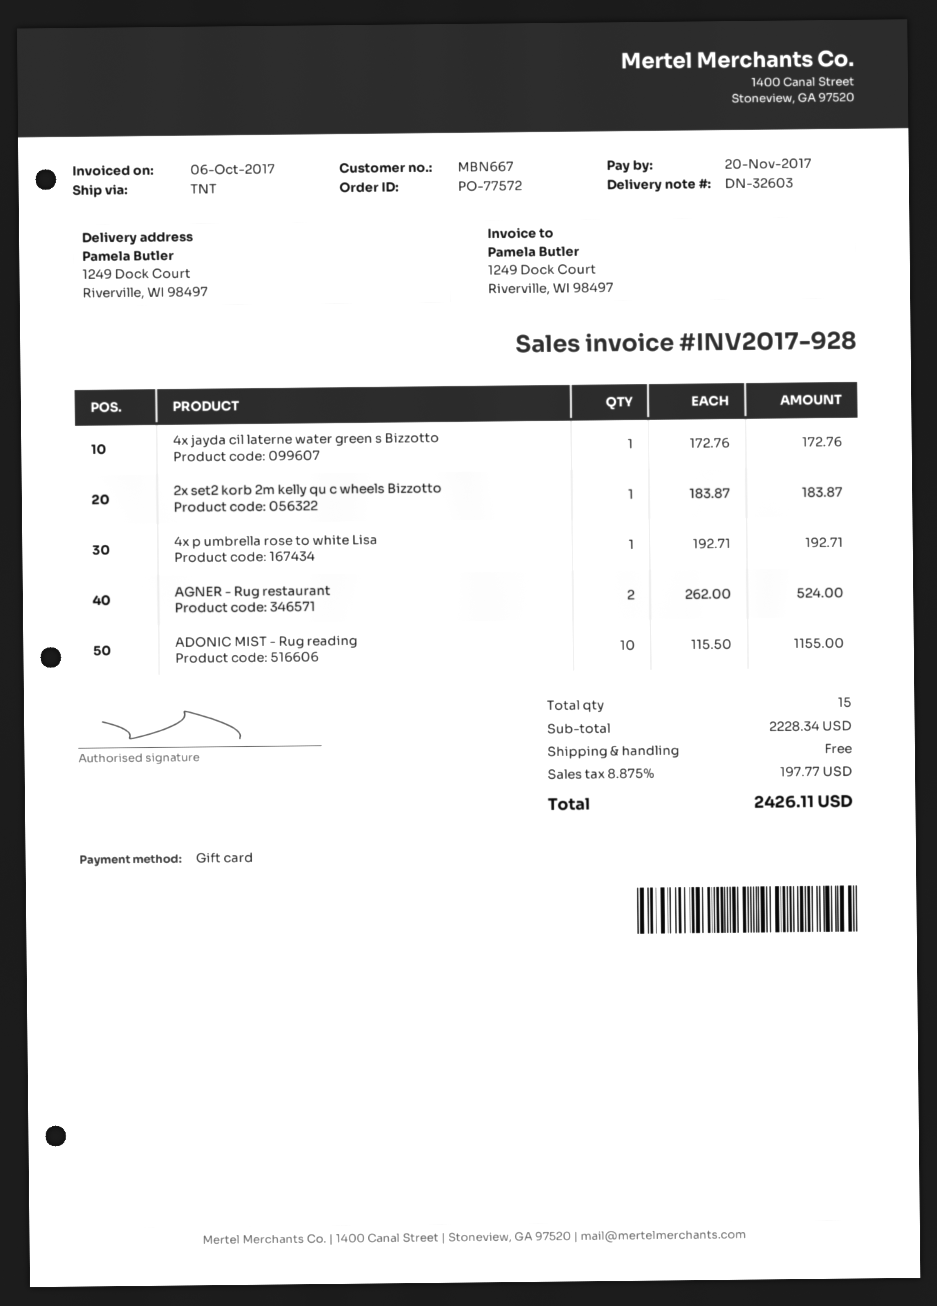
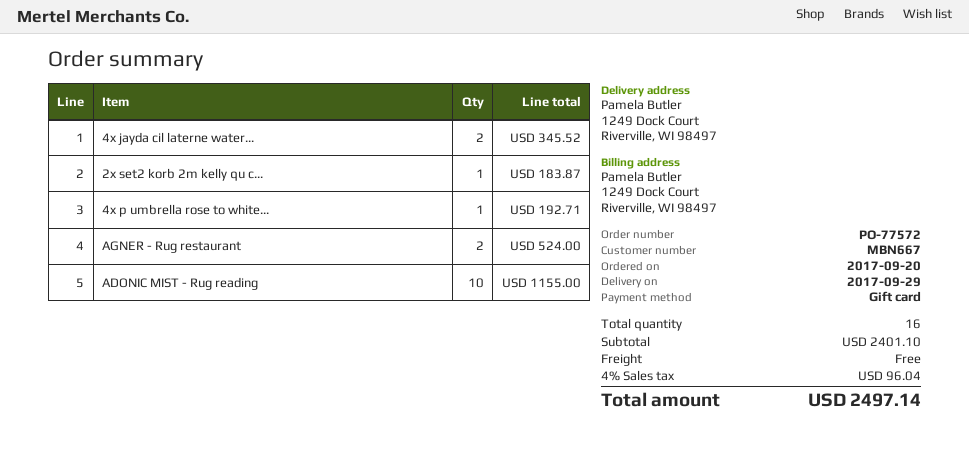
4x jayda cil laterne water green s Bizzotto: 1 for 172.76 -> 2 for 345.52
total quantity: 15 -> 16
subtotal: 2228.34 -> 2401.10
tax: 8.875% = 197.77 -> 4% = 96.04
total: 2426.11 -> 2497.14

